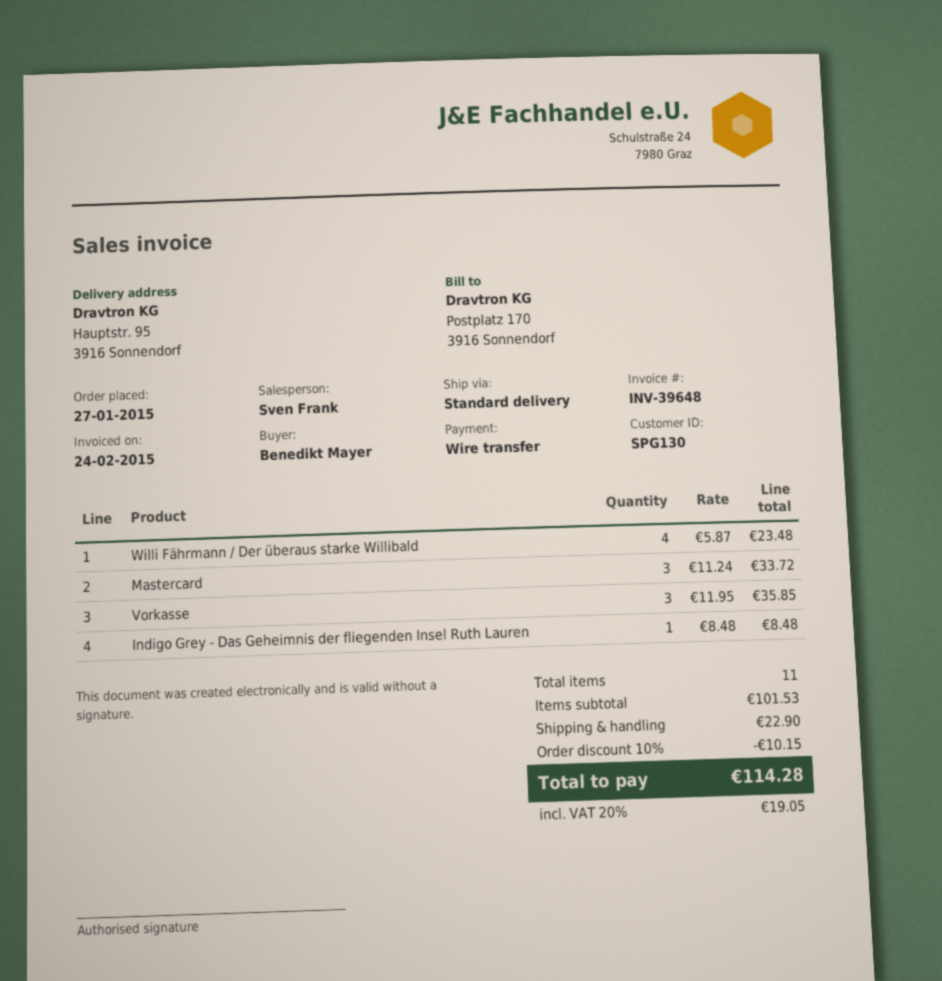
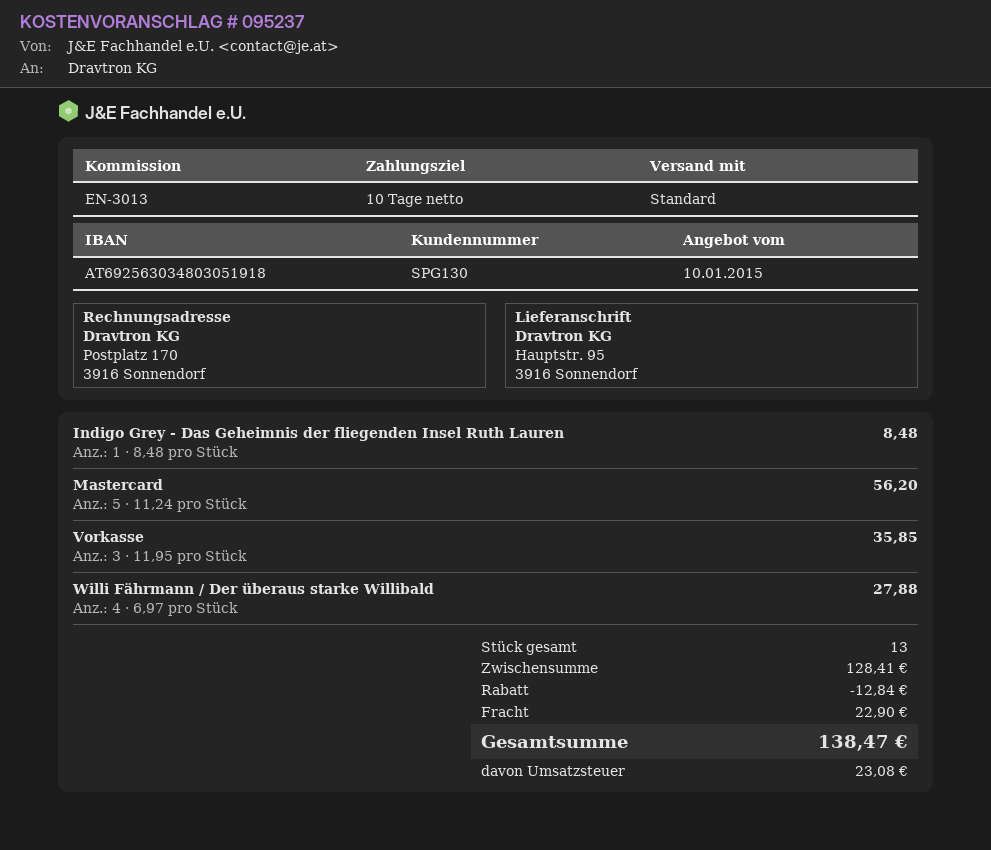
Willi Fährmann / Der überaus starke Willibald: 4 x 5.87 = 23.48 -> 4 x 6.97 = 27.88
Mastercard: 3 x 11.24 = 33.72 -> 5 x 11.24 = 56.20
total quantity: 11 -> 13
subtotal: 101.53 -> 128.41
discount: 10.15 -> 12.84
tax: 19.05 -> 23.08
total: 114.28 -> 138.47

